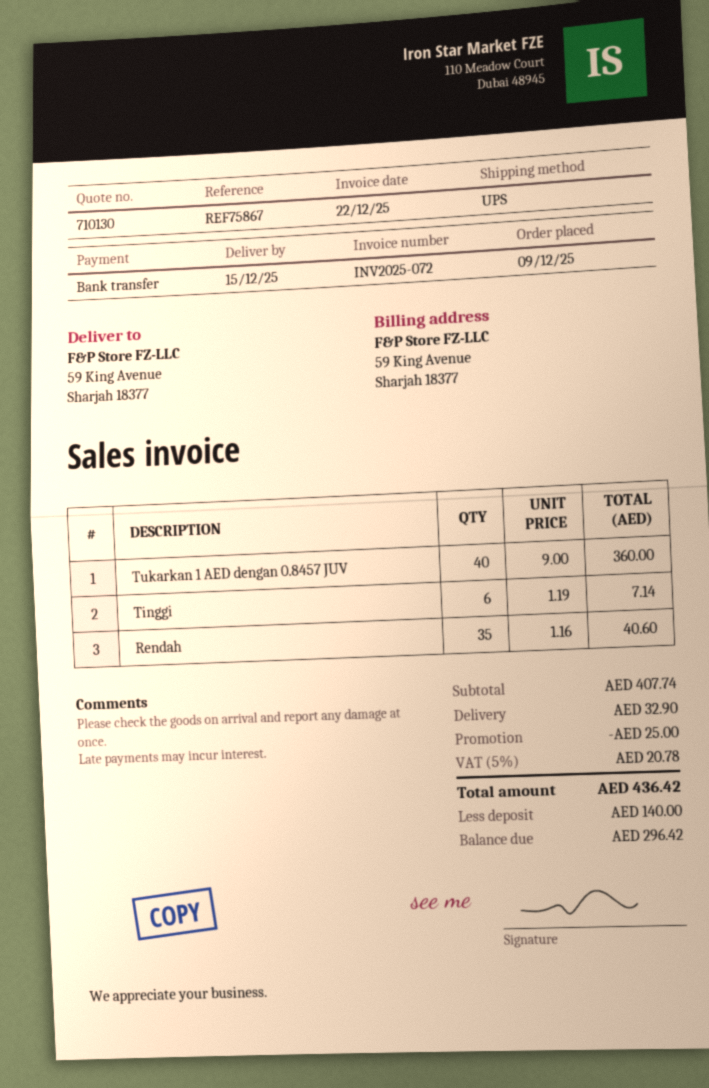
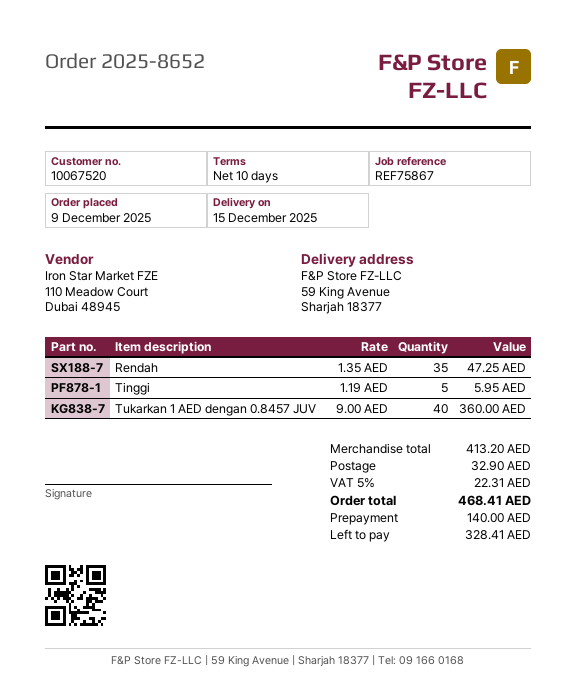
Tinggi: 6 x 1.19 = 7.14 -> 5 x 1.19 = 5.95
Rendah: 35 x 1.16 = 40.60 -> 35 x 1.35 = 47.25
subtotal: 407.74 -> 413.20
discount: 25.00 -> none
tax: 5% = 20.78 -> 5% = 22.31
total: 436.42 -> 468.41
balance: 296.42 -> 328.41

